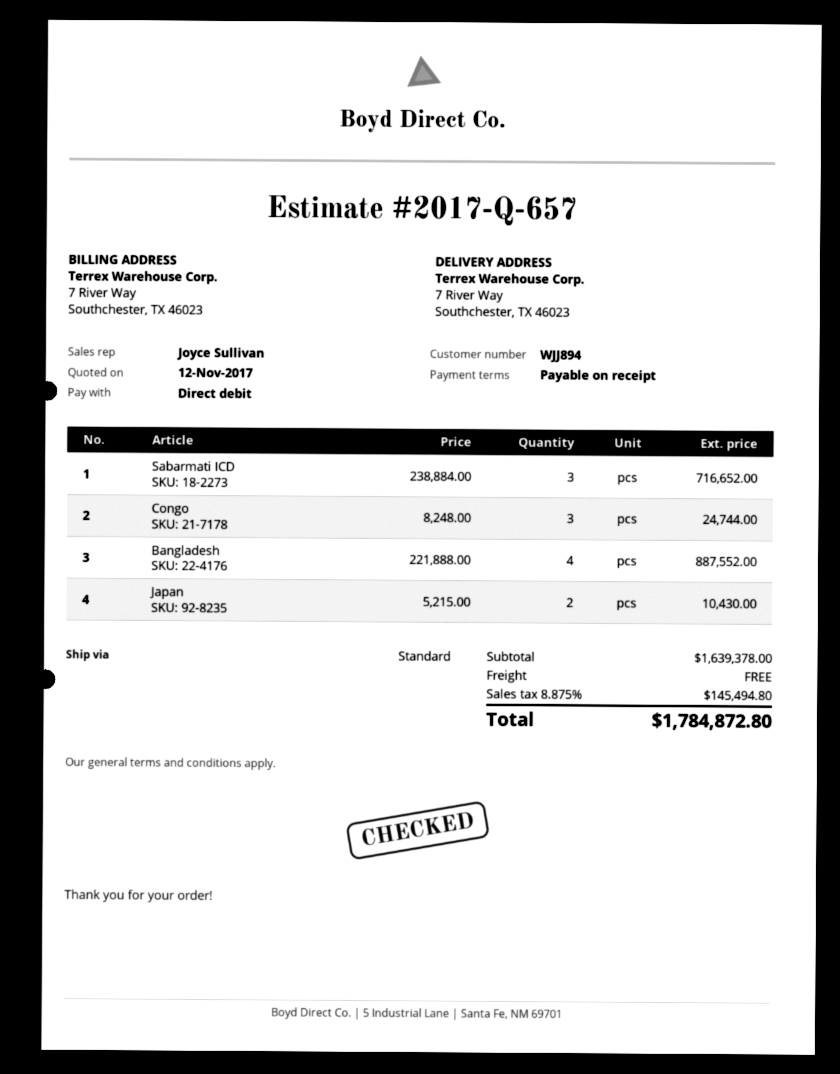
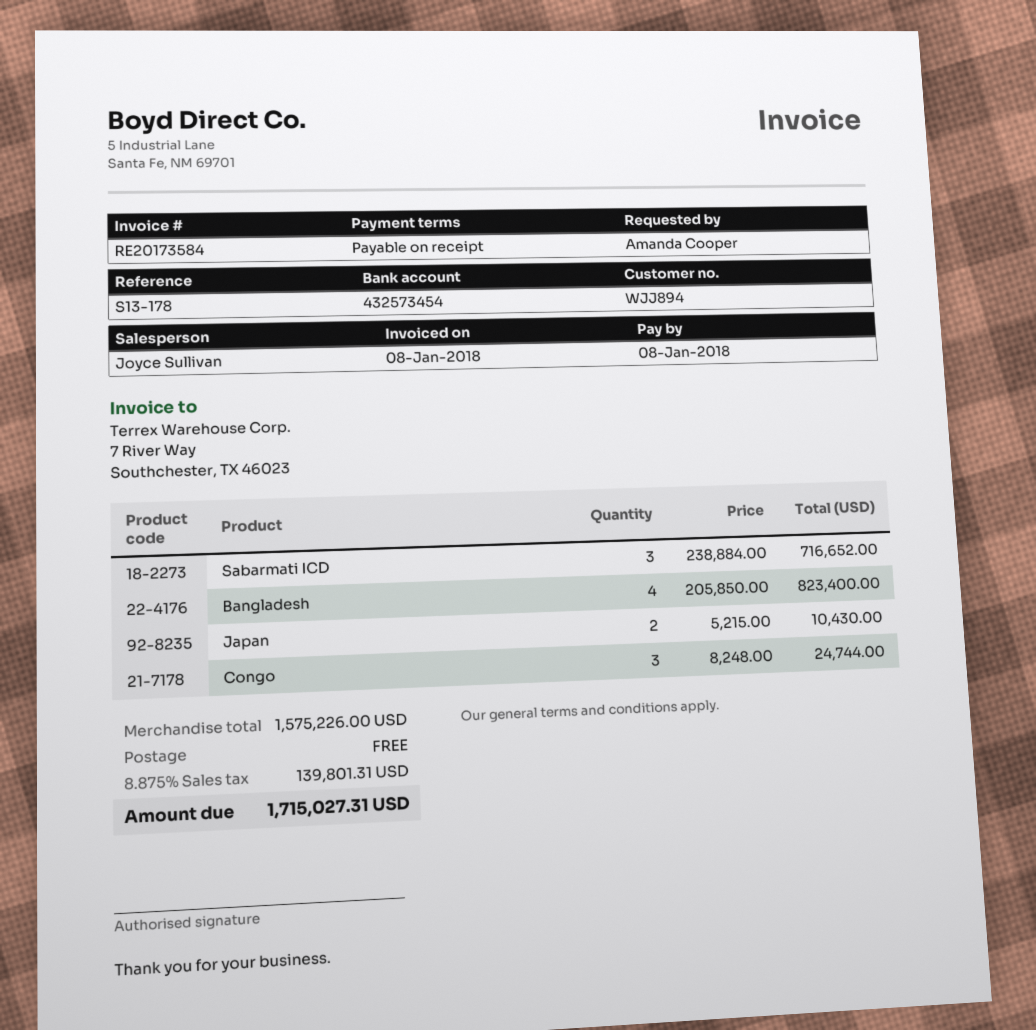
Bangladesh: 4 x 221888.00 = 887552.00 -> 4 x 205850.00 = 823400.00
subtotal: 1639378.00 -> 1575226.00
tax: 8.875% = 145494.80 -> 8.875% = 139801.31
total: 1784872.80 -> 1715027.31

